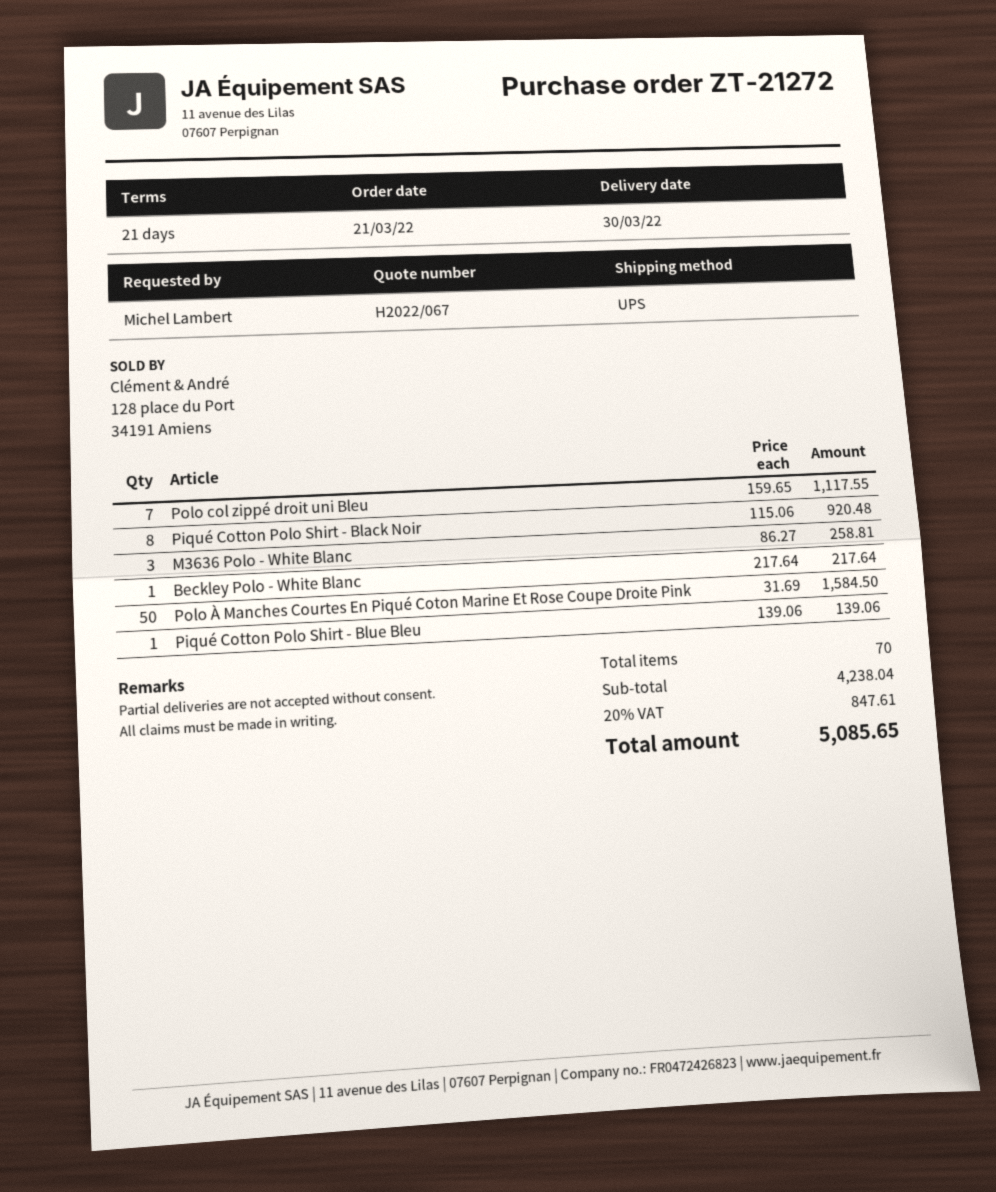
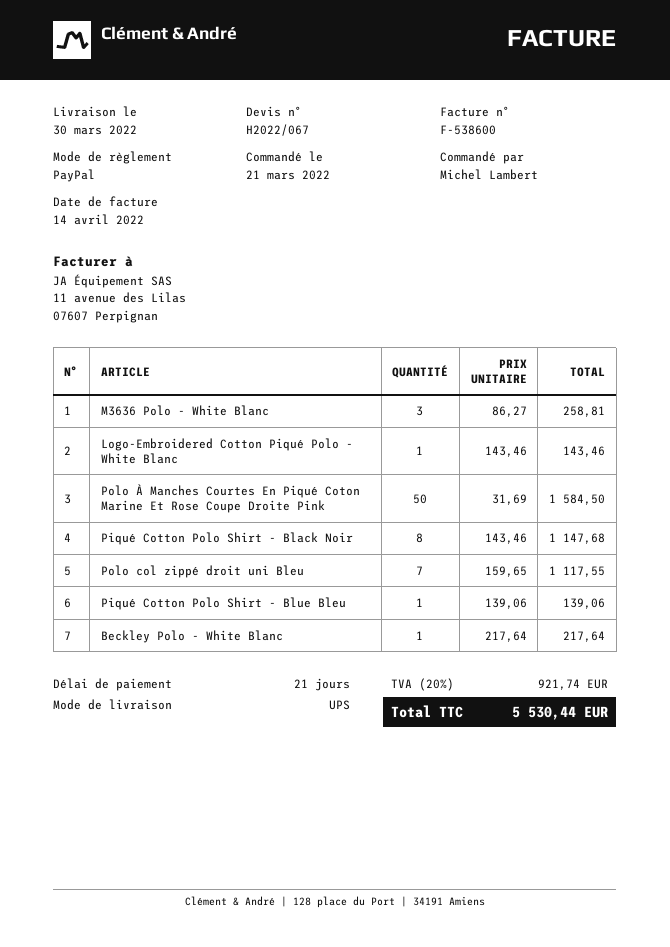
Piqué Cotton Polo Shirt - Black Noir: 8 x 115.06 = 920.48 -> 8 x 143.46 = 1147.68
Logo-Embroidered Cotton Piqué Polo - White Blanc: none -> 1 x 143.46 = 143.46
tax: 20% = 847.61 -> 20% = 921.74
total: 5085.65 -> 5530.44

